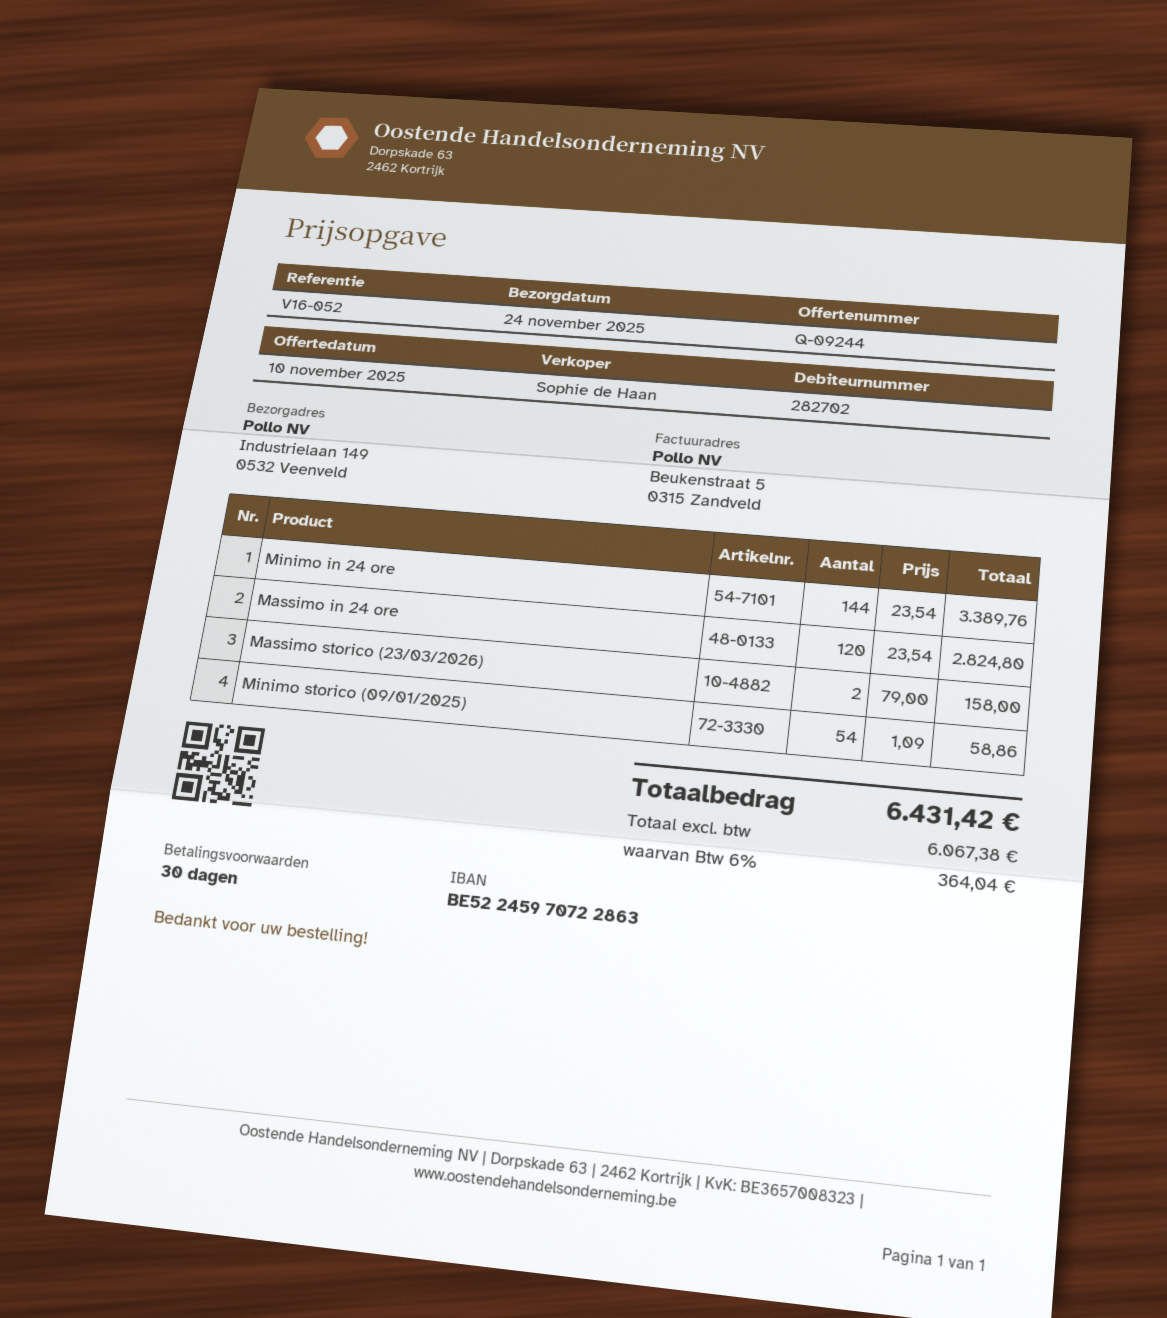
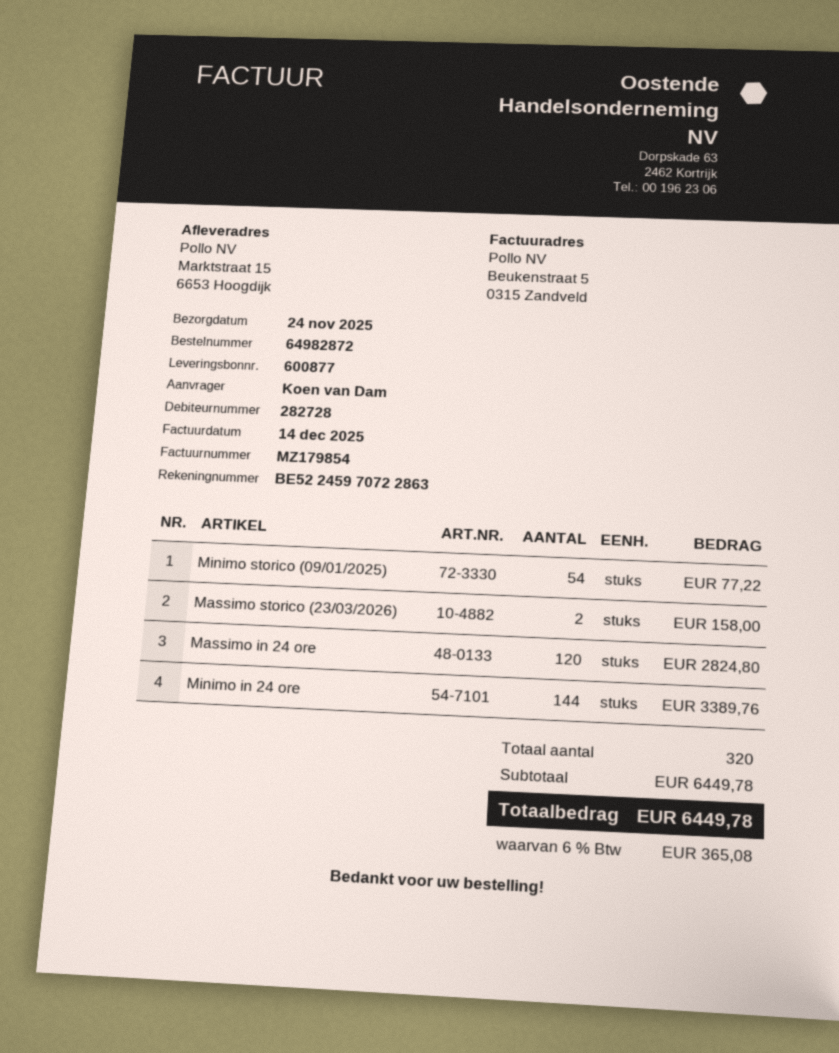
customer number: 282702 -> 282728
ship to: Industrielaan 149, 0532 Veenveld -> Marktstraat 15, 6653 Hoogdijk
Minimo storico (09/01/2025): 54 for 58.86 -> 54 for 77.22
tax: 6% = 364.04 -> 6% = 365.08
total: 6431.42 -> 6449.78

